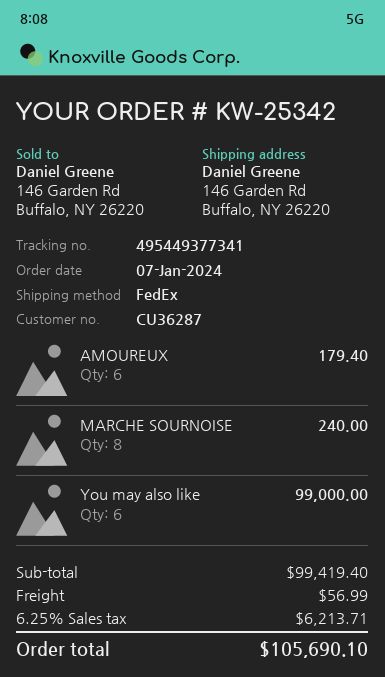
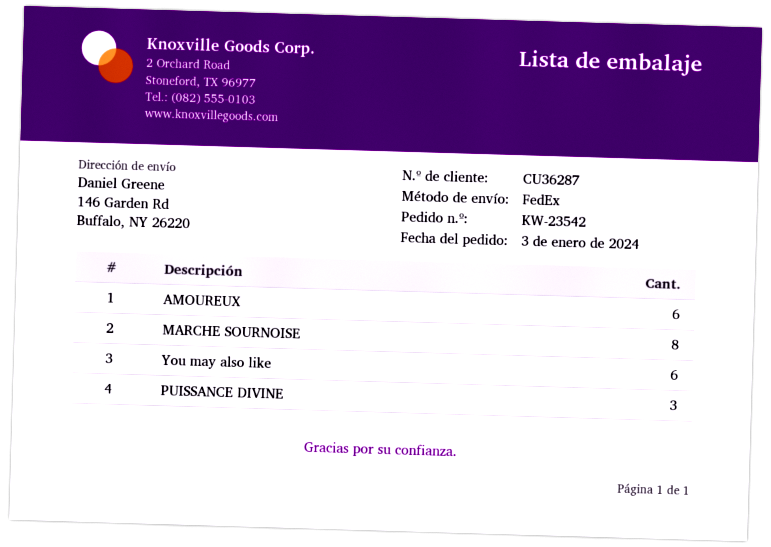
order number: KW-25342 -> KW-23542
order date: 2024-01-07 -> 2024-01-03
PUISSANCE DIVINE: none -> 3

